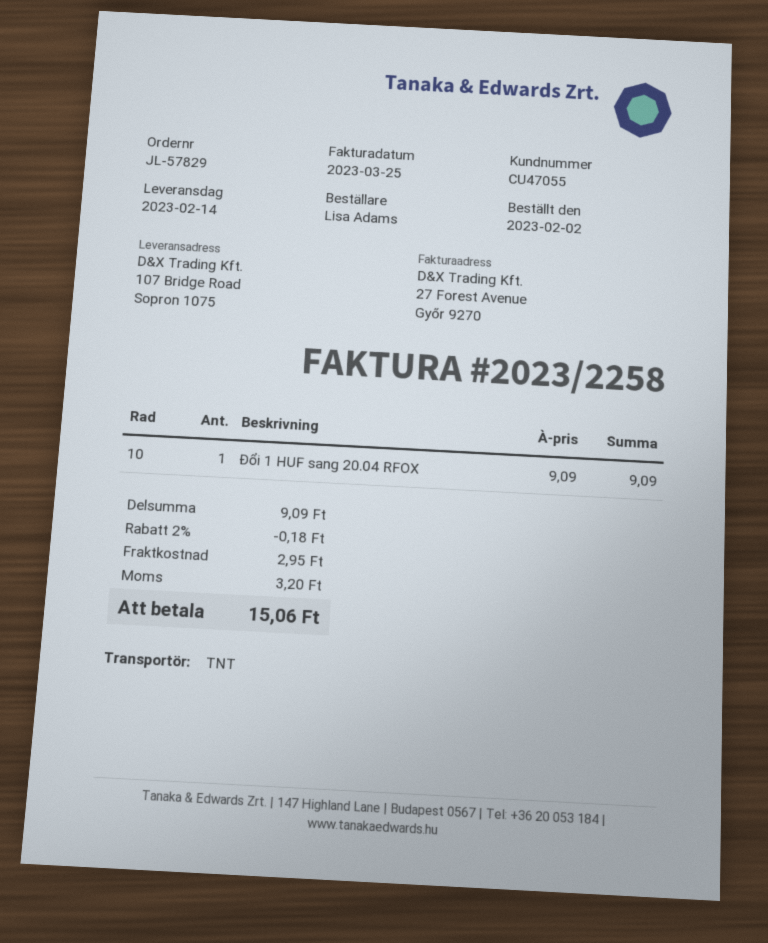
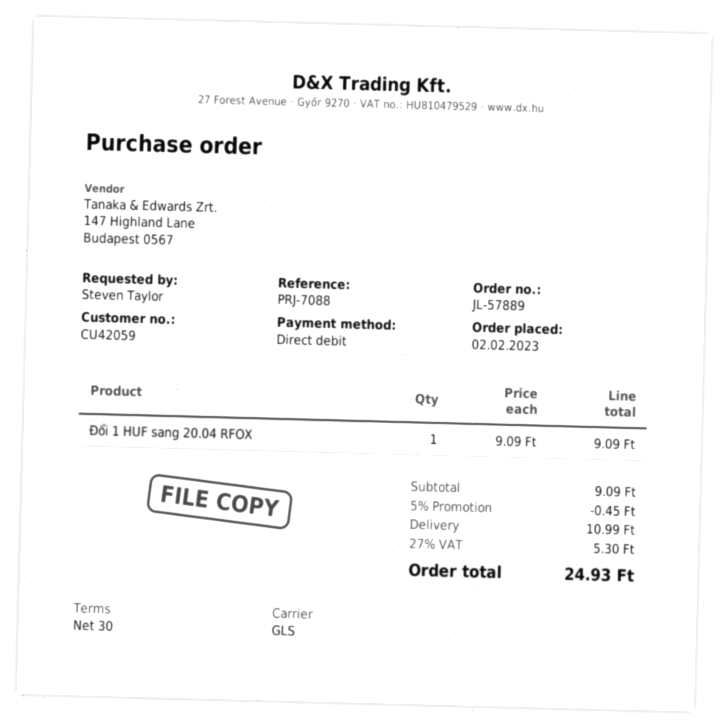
order number: JL-57829 -> JL-57889
customer number: CU47055 -> CU42059
ordered by: Lisa Adams -> Steven Taylor
shipping method: TNT -> GLS
discount: 2% = 0.18 -> 5% = 0.45
shipping: 2.95 -> 10.99
tax: 3.20 -> 5.30
total: 15.06 -> 24.93

